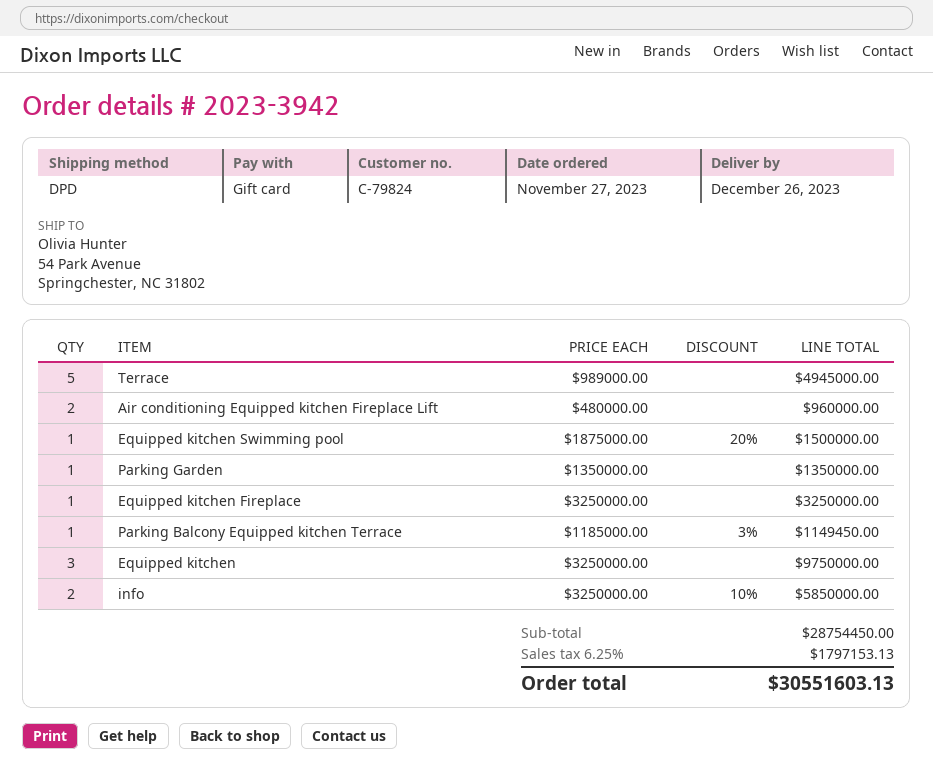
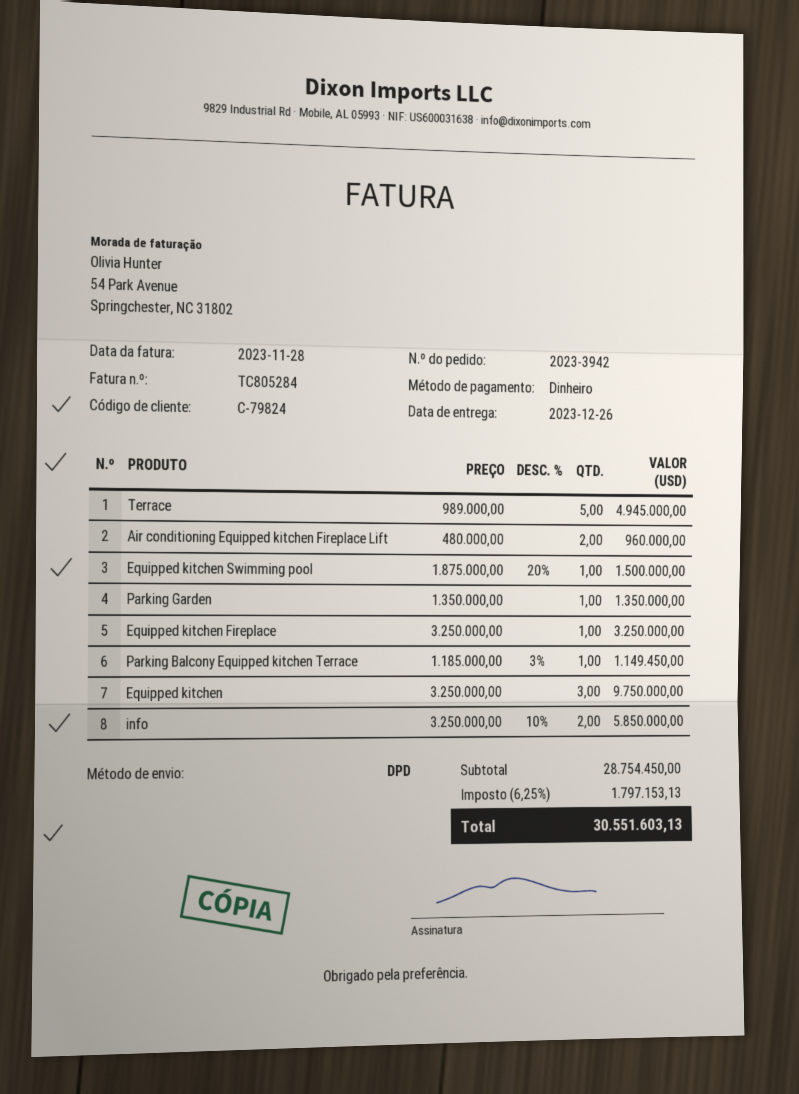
payment method: gift card -> cash

